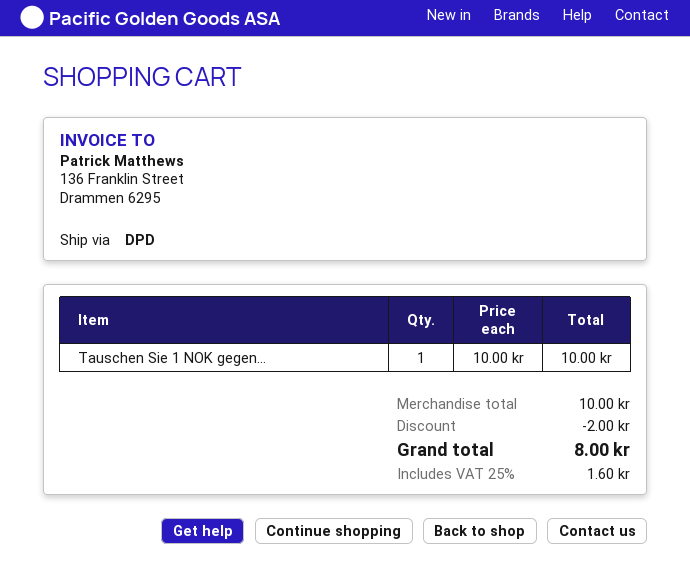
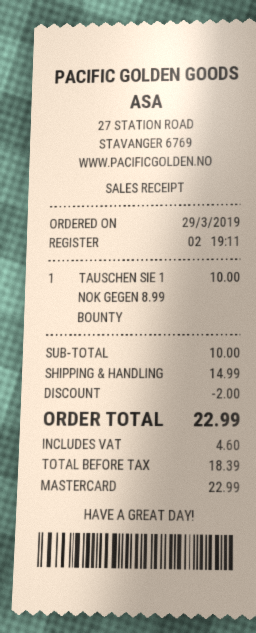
shipping: none -> 14.99
tax: 1.60 -> 4.60
total: 8.00 -> 22.99

